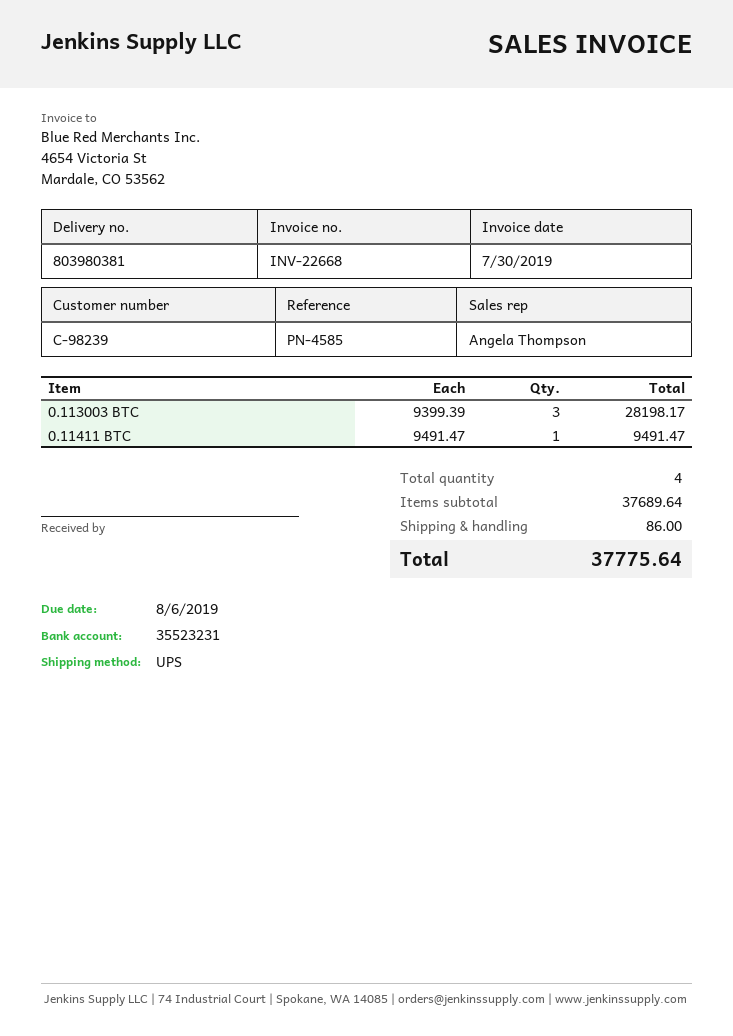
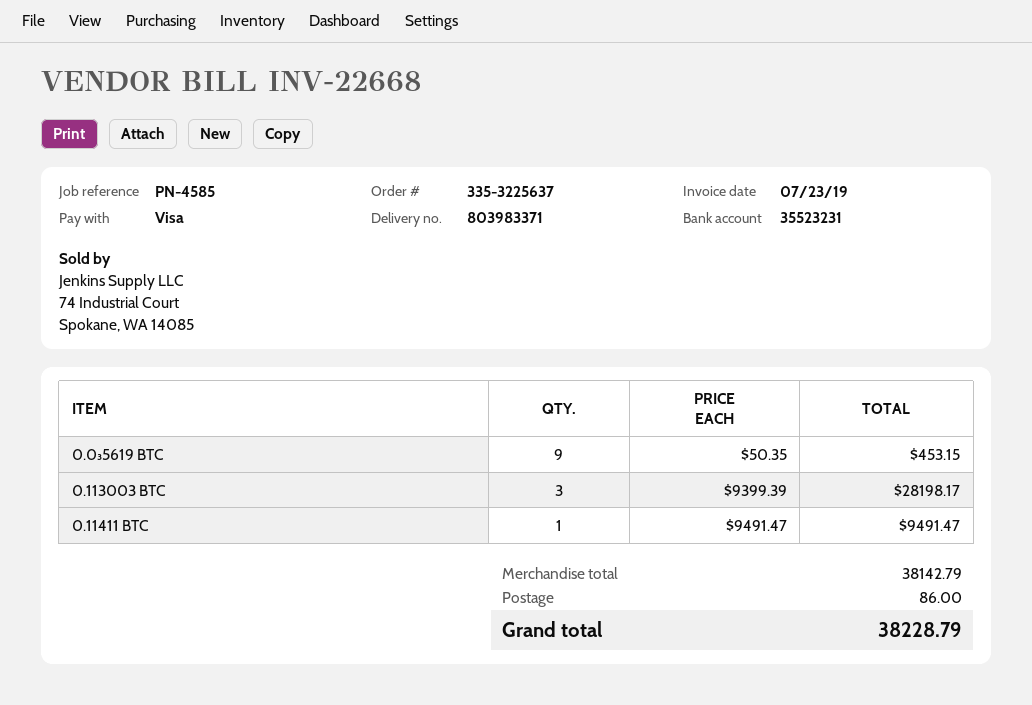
delivery note number: 803980381 -> 803983371
invoice date: 2019-07-30 -> 2019-07-23
0.0₃5619 BTC: none -> 9 x 50.35 = 453.15
subtotal: 37689.64 -> 38142.79
total: 37775.64 -> 38228.79

